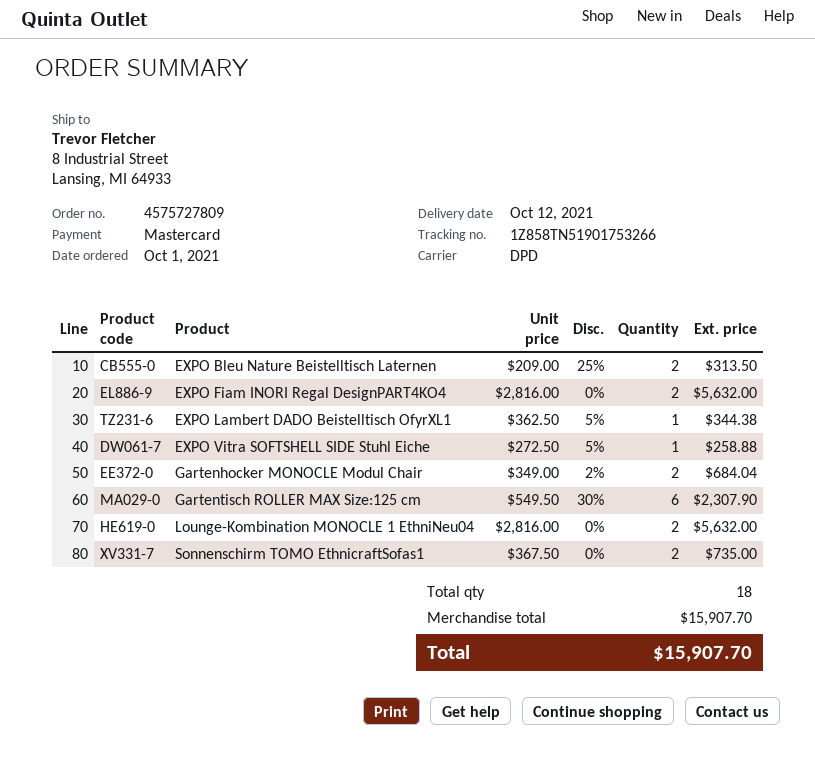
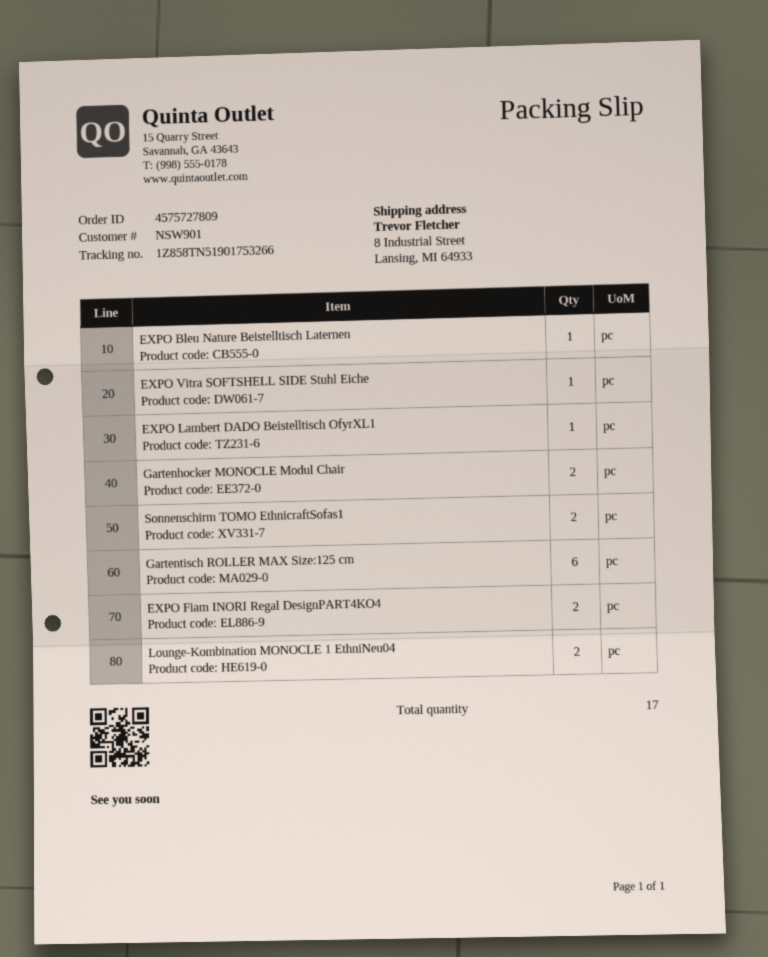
EXPO Bleu Nature Beistelltisch Laternen: 2 -> 1
total quantity: 18 -> 17

